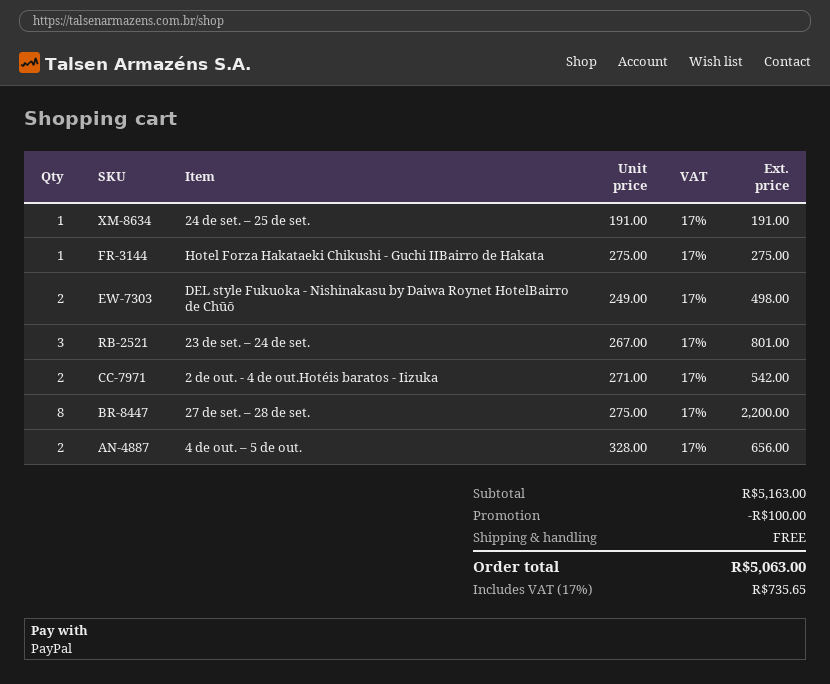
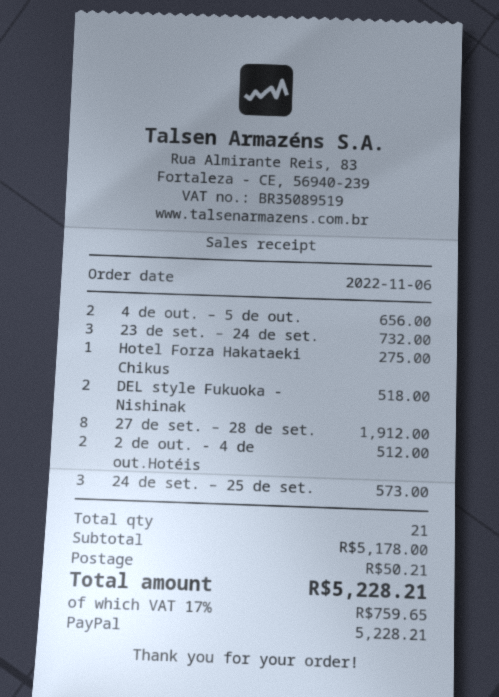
24 de set. – 25 de set.: 1 for 191.00 -> 3 for 573.00
DEL style Fukuoka - Nishinakasu by Daiwa Roynet HotelBairro de Chūō: 2 for 498.00 -> 2 for 518.00
23 de set. – 24 de set.: 3 for 801.00 -> 3 for 732.00
2 de out. - 4 de out.Hotéis baratos - Iizuka: 2 for 542.00 -> 2 for 512.00
27 de set. – 28 de set.: 8 for 2200.00 -> 8 for 1912.00
subtotal: 5163.00 -> 5178.00
discount: 100.00 -> none
shipping: 0.00 -> 50.21
tax: 17% = 735.65 -> 17% = 759.65
total: 5063.00 -> 5228.21

